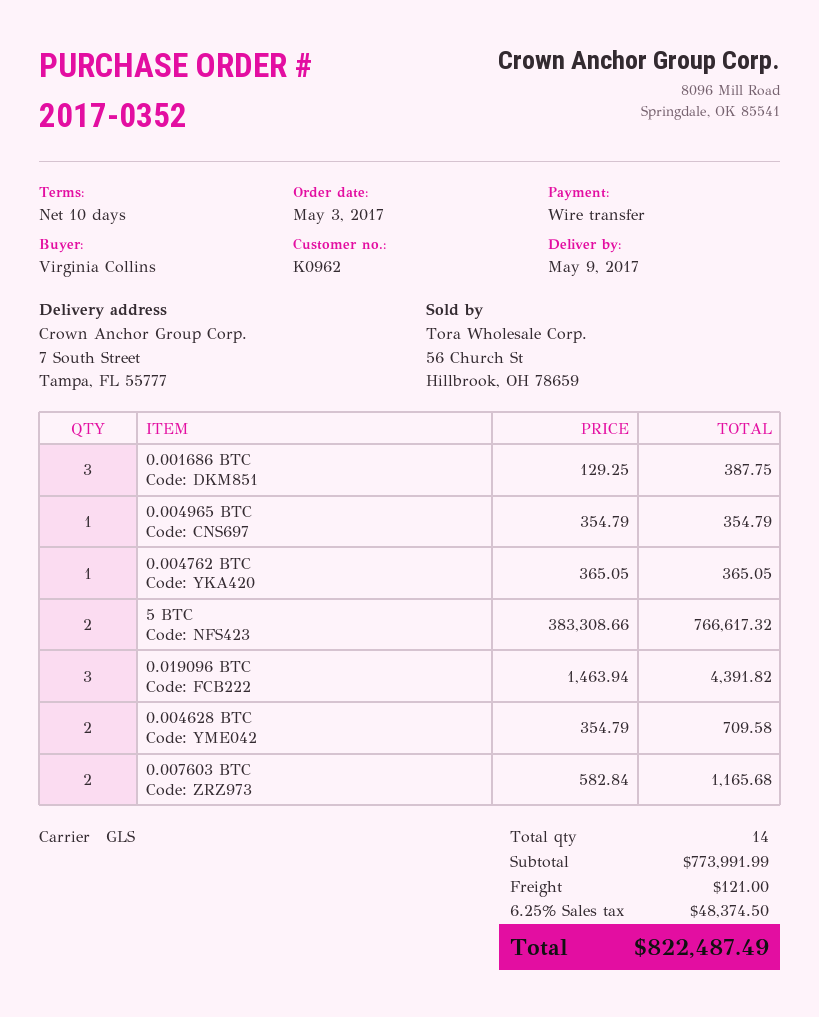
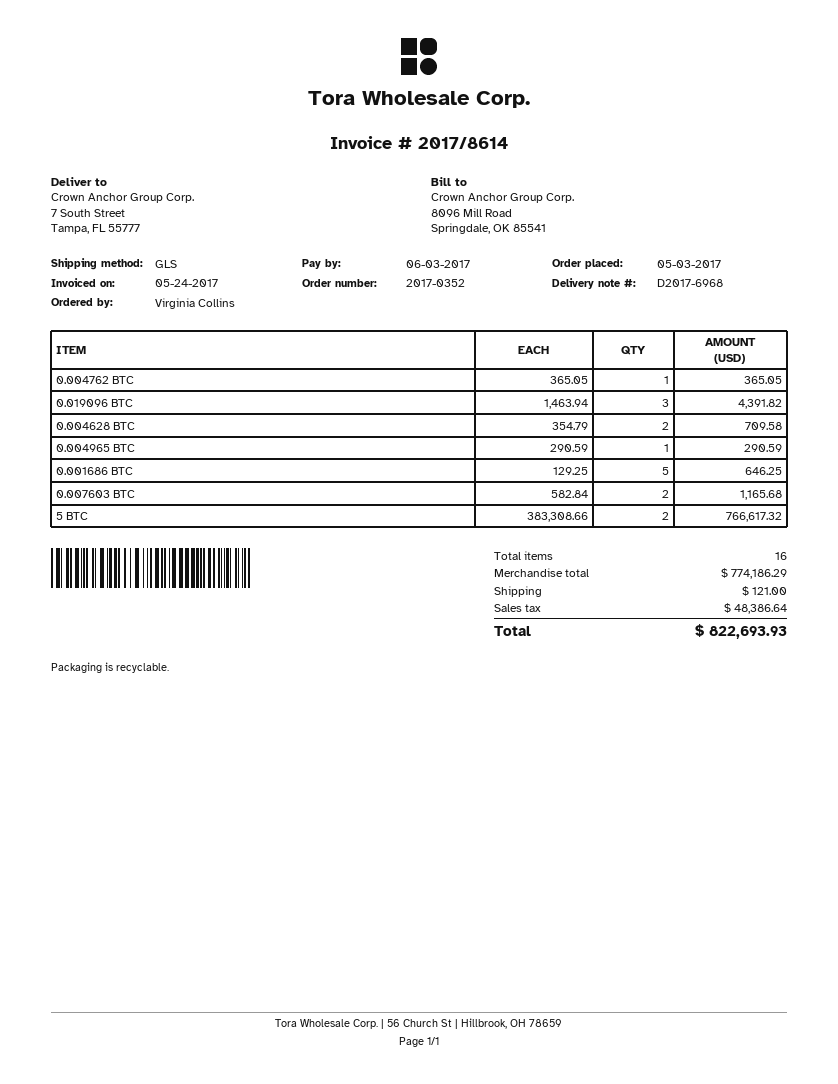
0.001686 BTC: 3 x 129.25 = 387.75 -> 5 x 129.25 = 646.25
0.004965 BTC: 1 x 354.79 = 354.79 -> 1 x 290.59 = 290.59
total quantity: 14 -> 16
subtotal: 773991.99 -> 774186.29
tax: 48374.50 -> 48386.64
total: 822487.49 -> 822693.93

